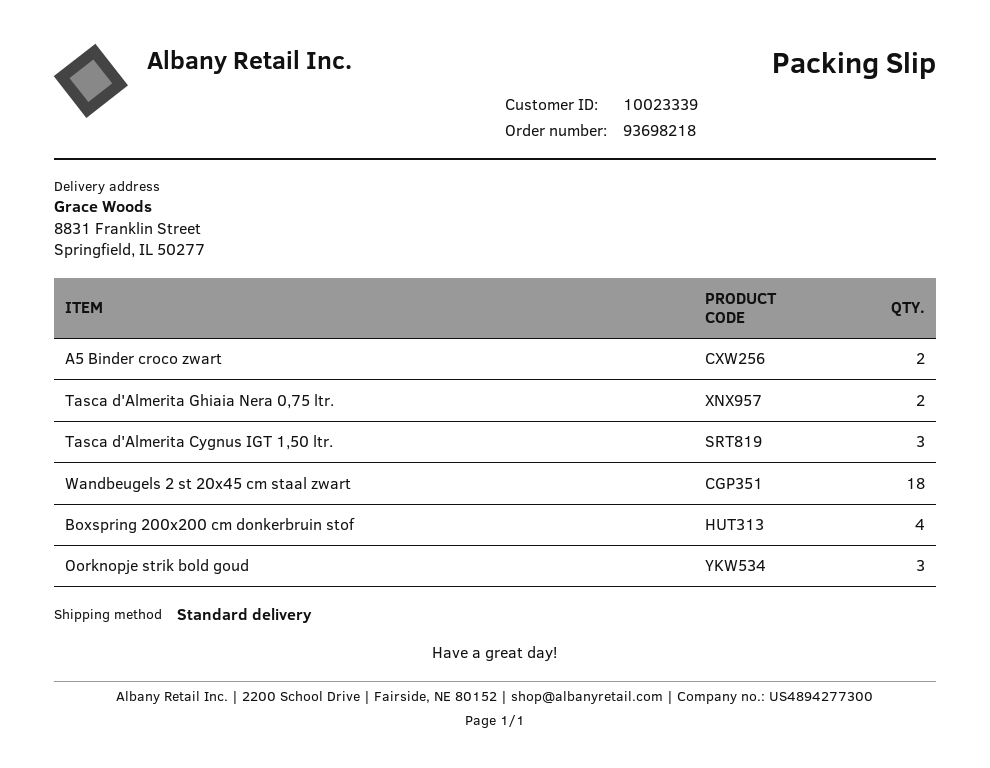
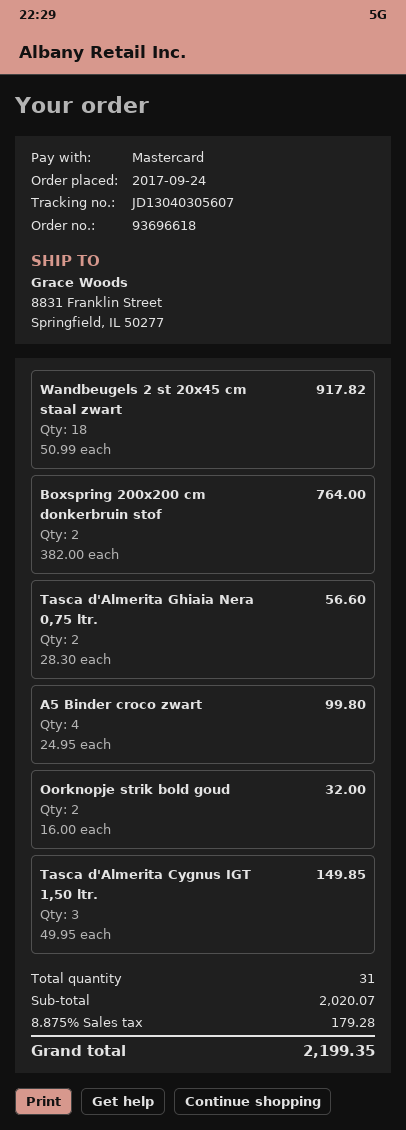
order number: 93698218 -> 93696618
A5 Binder croco zwart: 2 -> 4
Boxspring 200x200 cm donkerbruin stof: 4 -> 2
Oorknopje strik bold goud: 3 -> 2

